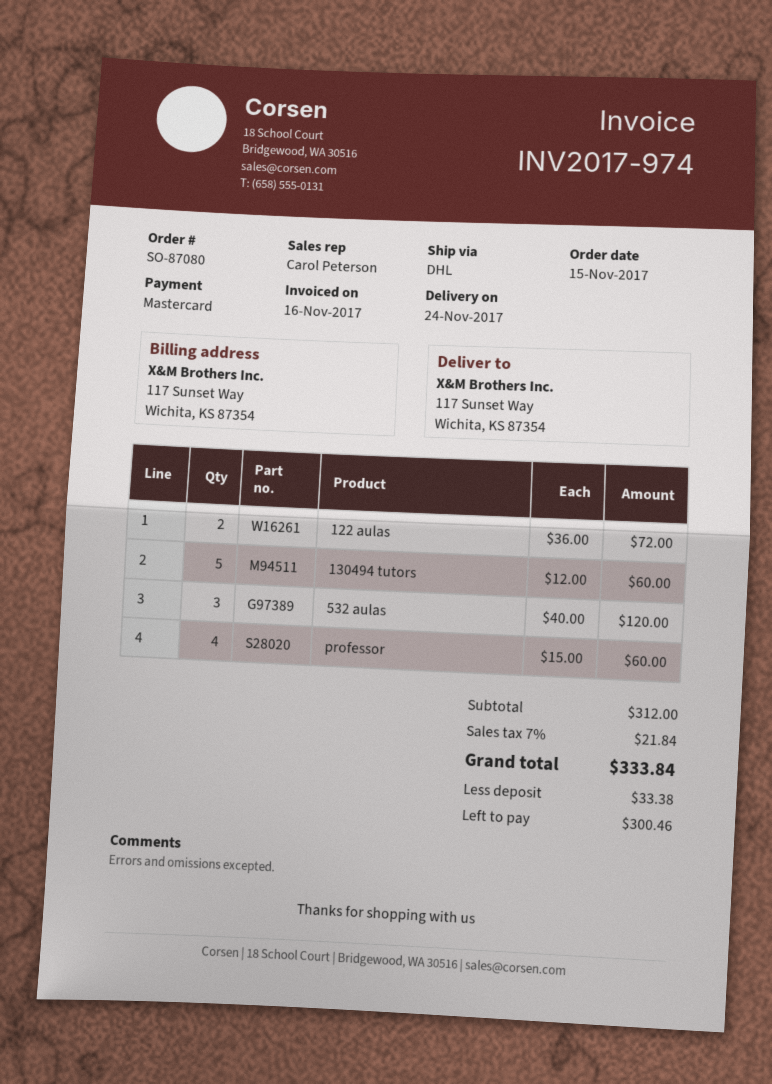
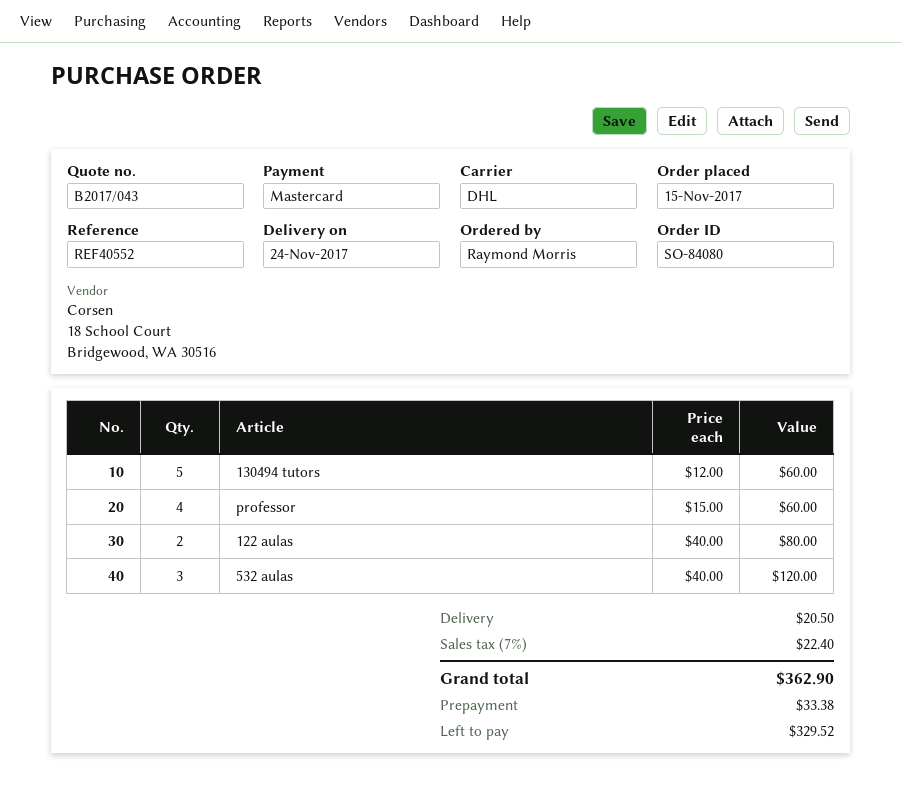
order number: SO-87080 -> SO-84080
122 aulas: 2 x 36.00 = 72.00 -> 2 x 40.00 = 80.00
shipping: none -> 20.50
tax: 7% = 21.84 -> 7% = 22.40
total: 333.84 -> 362.90
balance: 300.46 -> 329.52

